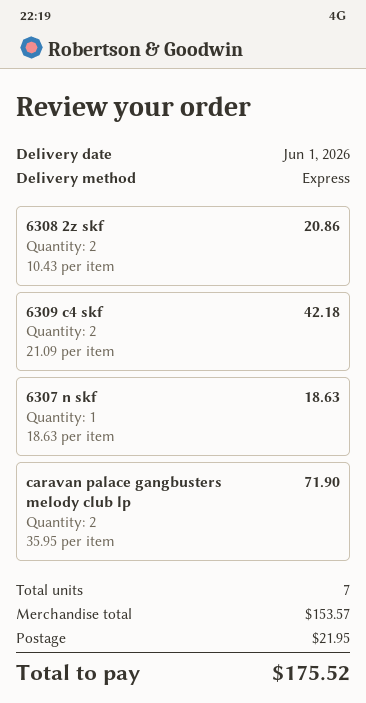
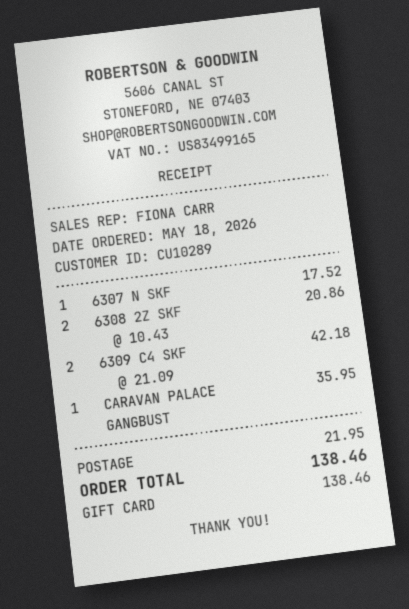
6307 n skf: 1 x 18.63 = 18.63 -> 1 x 17.52 = 17.52
caravan palace gangbusters melody club lp: 2 x 35.95 = 71.90 -> 1 x 35.95 = 35.95
total: 175.52 -> 138.46

